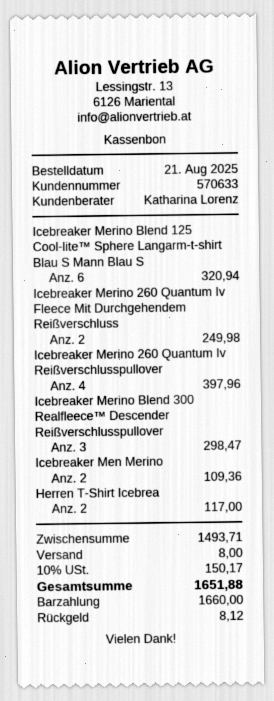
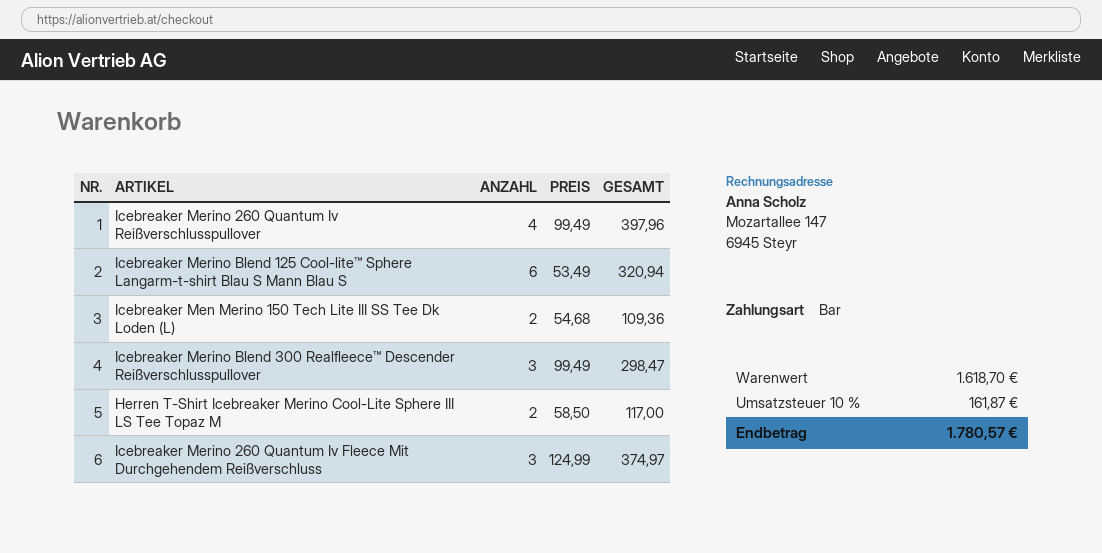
Icebreaker Merino 260 Quantum Iv Fleece Mit Durchgehendem Reißverschluss: 2 for 249.98 -> 3 for 374.97
subtotal: 1493.71 -> 1618.70
shipping: 8.00 -> none
tax: 10% = 150.17 -> 10% = 161.87
total: 1651.88 -> 1780.57

